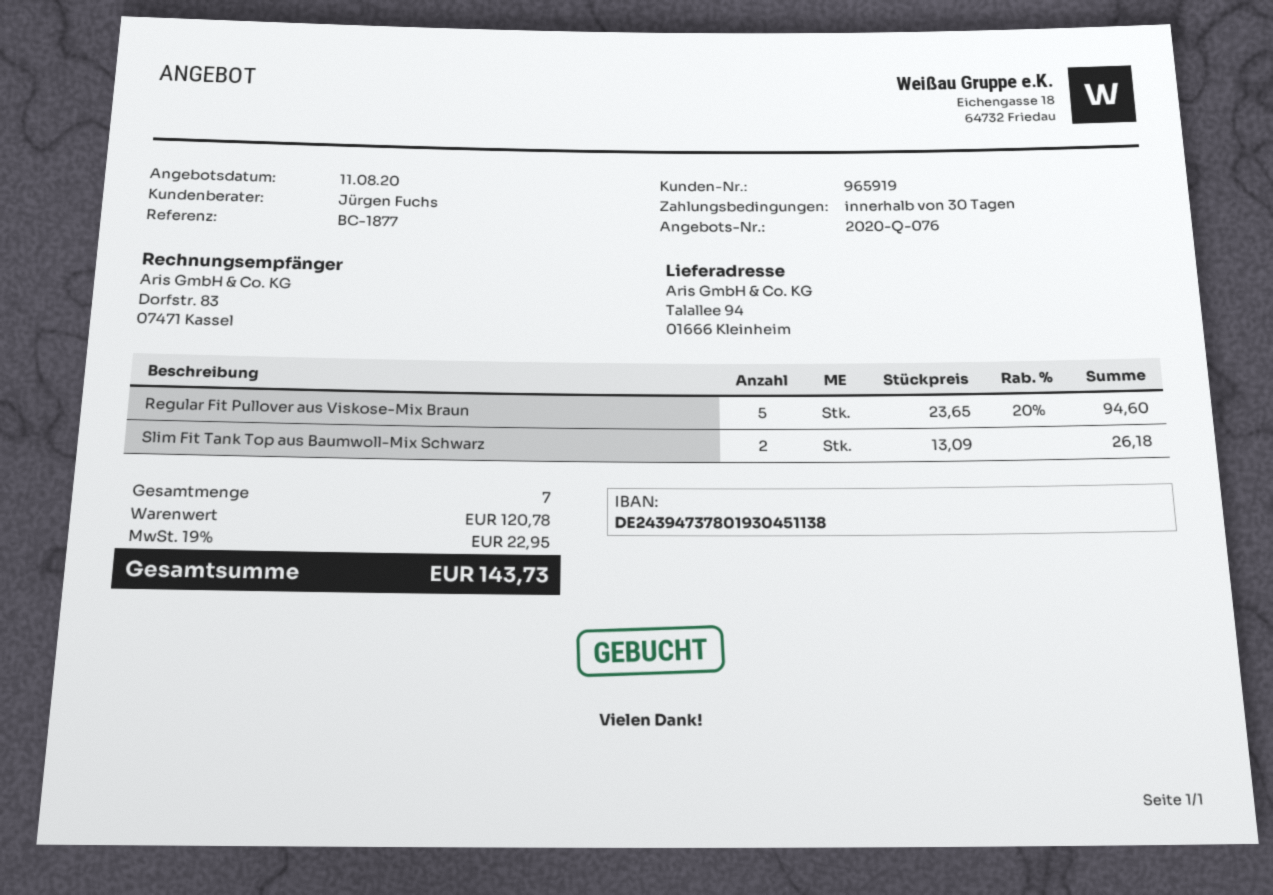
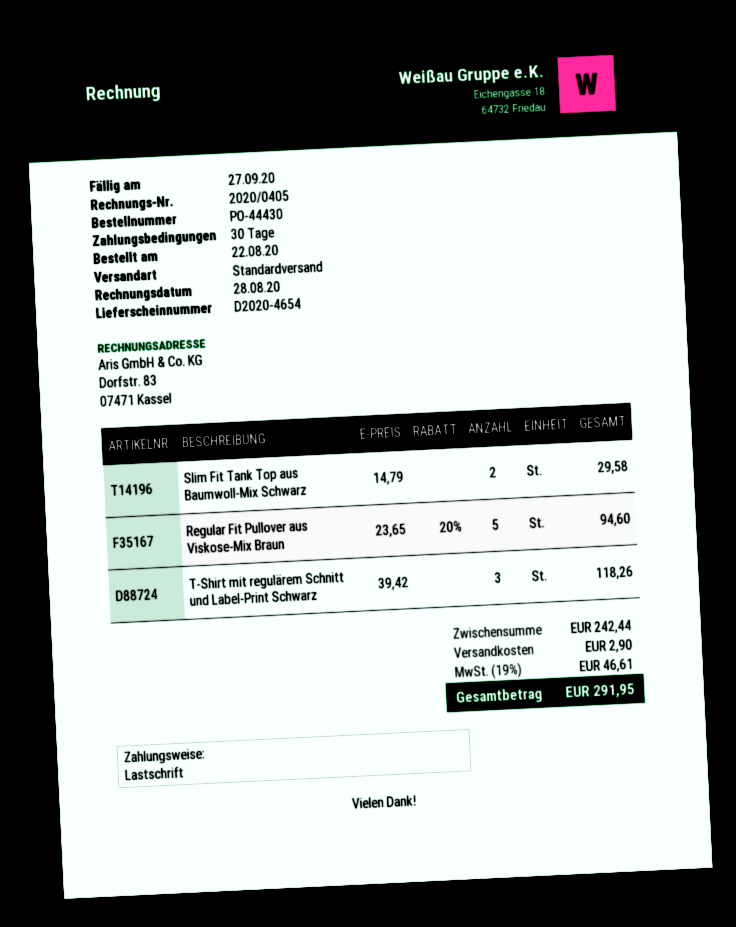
Slim Fit Tank Top aus Baumwoll-Mix Schwarz: 2 x 13.09 = 26.18 -> 2 x 14.79 = 29.58
T-Shirt mit regulärem Schnitt und Label-Print Schwarz: none -> 3 x 39.42 = 118.26
subtotal: 120.78 -> 242.44
shipping: none -> 2.90
tax: 19% = 22.95 -> 19% = 46.61
total: 143.73 -> 291.95

